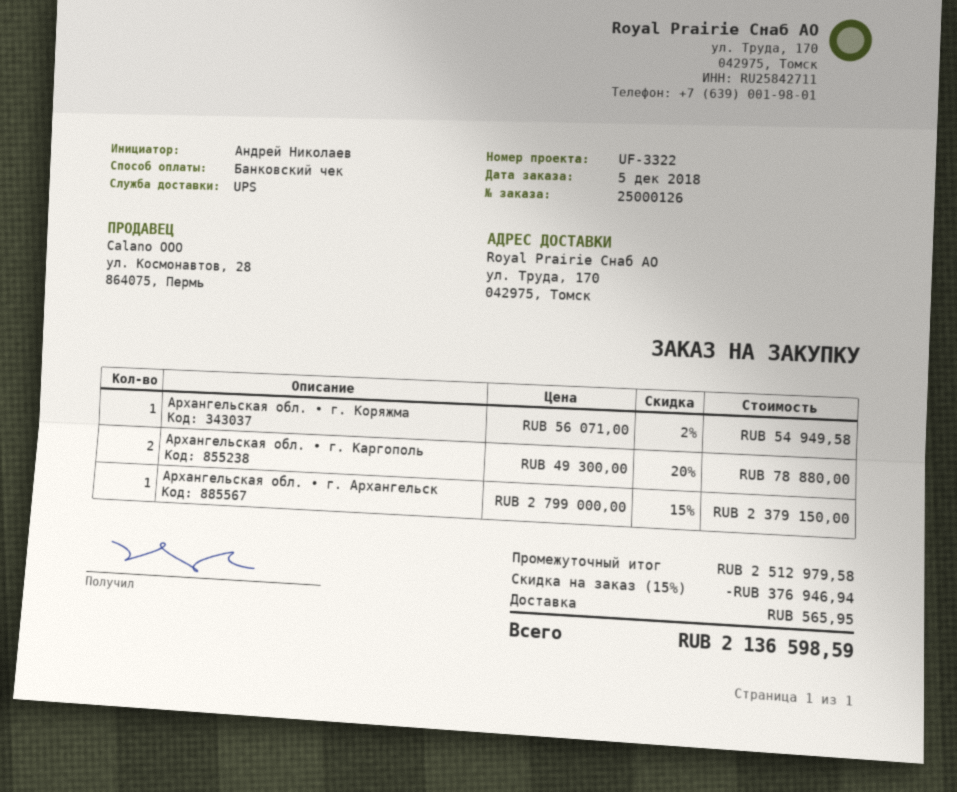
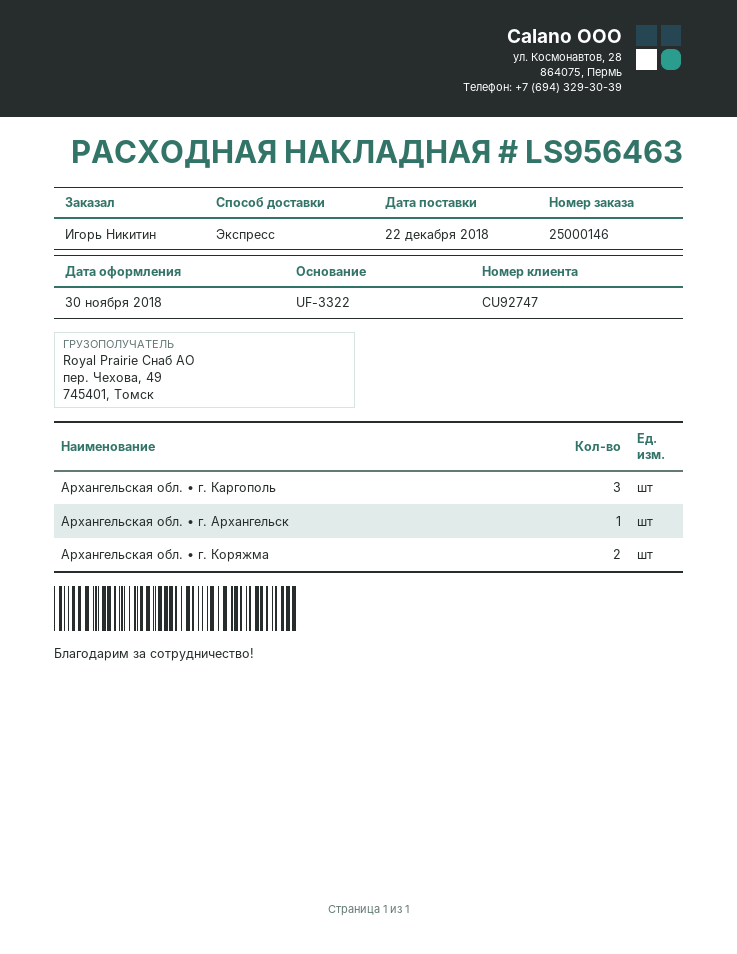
order number: 25000126 -> 25000146
order date: 2018-12-05 -> 2018-11-30
ordered by: Андрей Николаев -> Игорь Никитин
shipping method: UPS -> express
ship to: ул. Труда, 170, 042975, Томск -> пер. Чехова, 49, 745401, Томск
Архангельская обл. • г. Коряжма: 1 -> 2
Архангельская обл. • г. Каргополь: 2 -> 3

